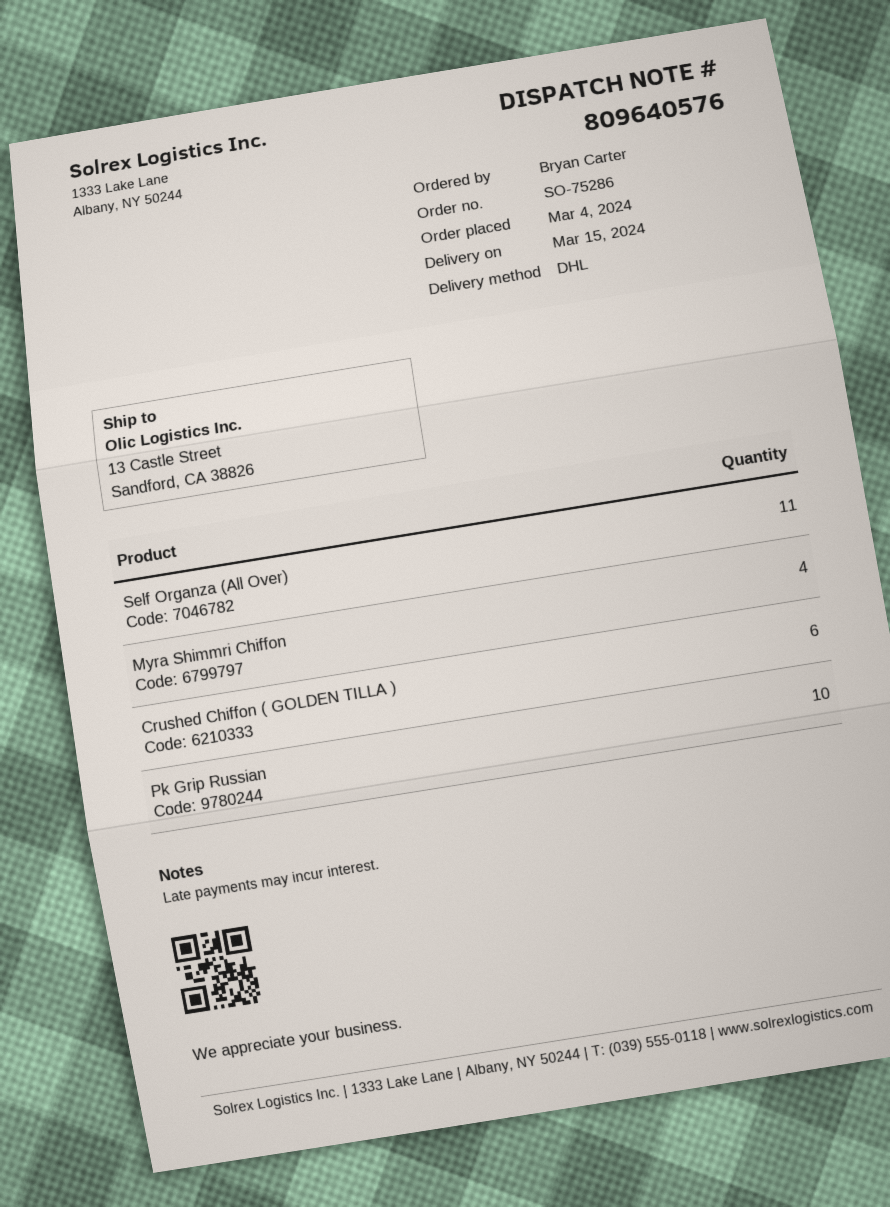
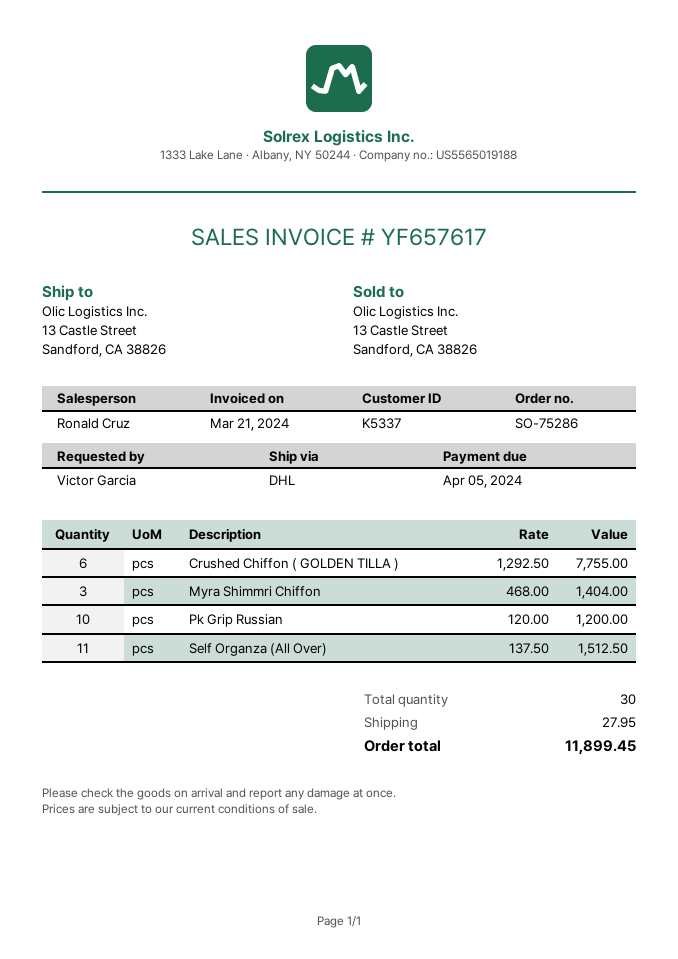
ordered by: Bryan Carter -> Victor Garcia
Myra Shimmri Chiffon: 4 -> 3

